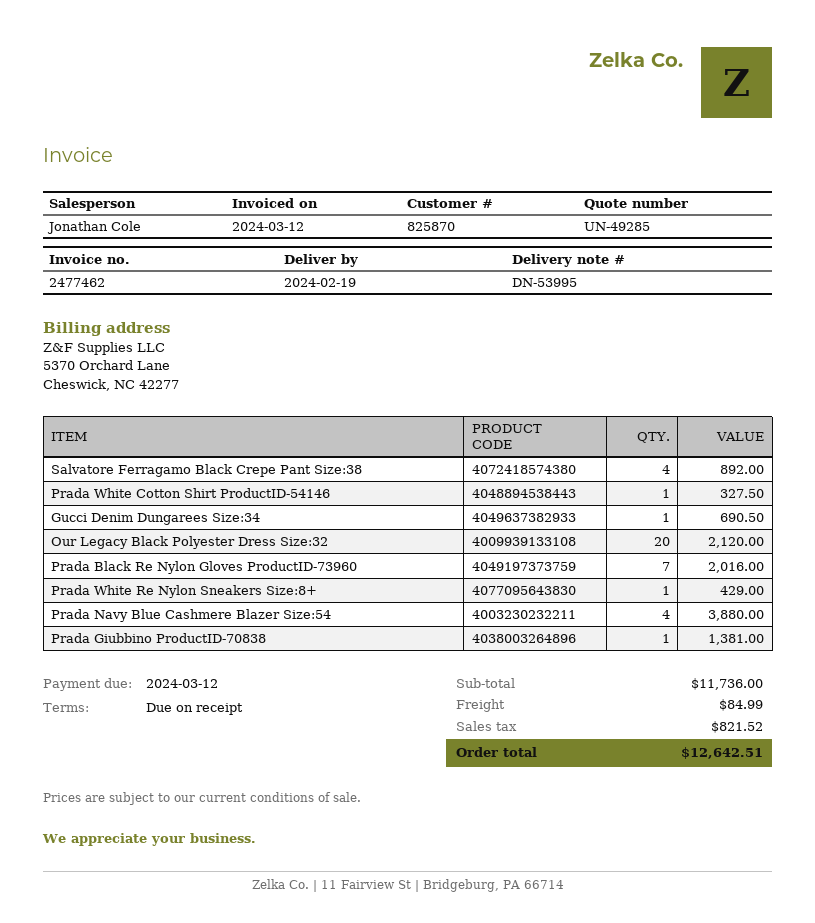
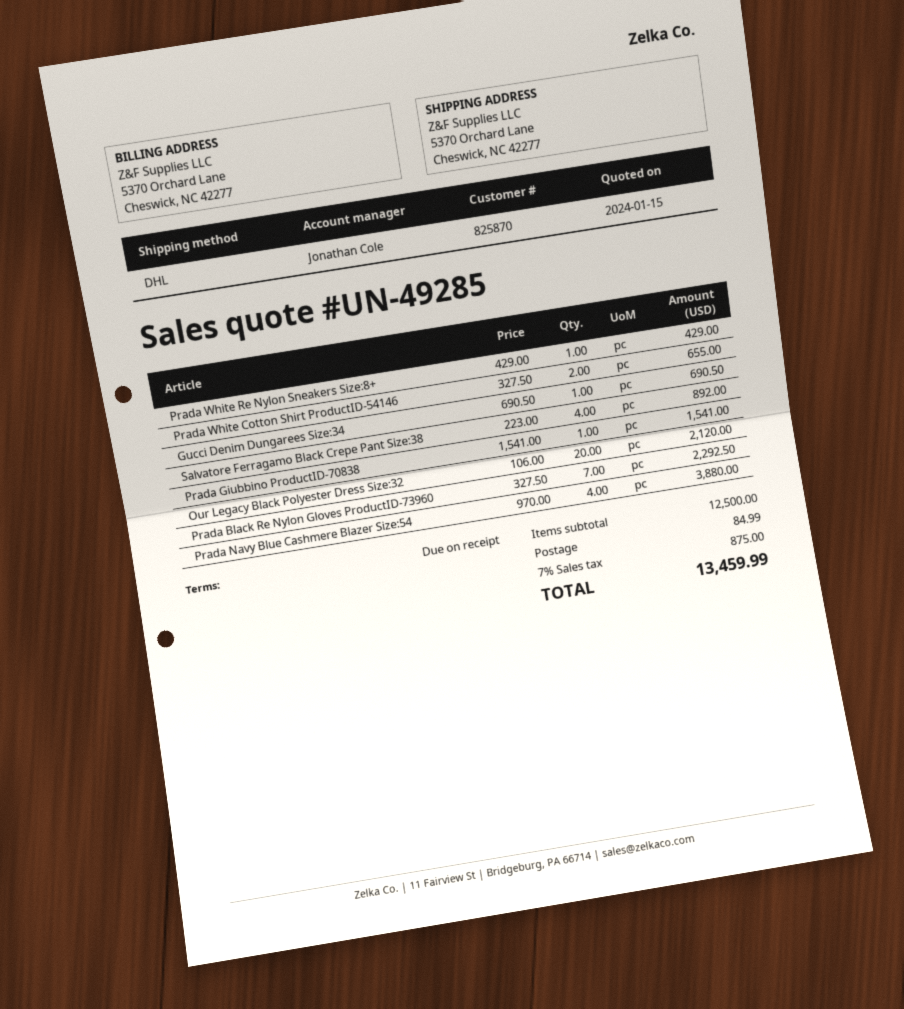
Prada White Cotton Shirt ProductID-54146: 1 for 327.50 -> 2 for 655.00
Prada Black Re Nylon Gloves ProductID-73960: 7 for 2016.00 -> 7 for 2292.50
Prada Giubbino ProductID-70838: 1 for 1381.00 -> 1 for 1541.00
subtotal: 11736.00 -> 12500.00
tax: 821.52 -> 875.00
total: 12642.51 -> 13459.99

